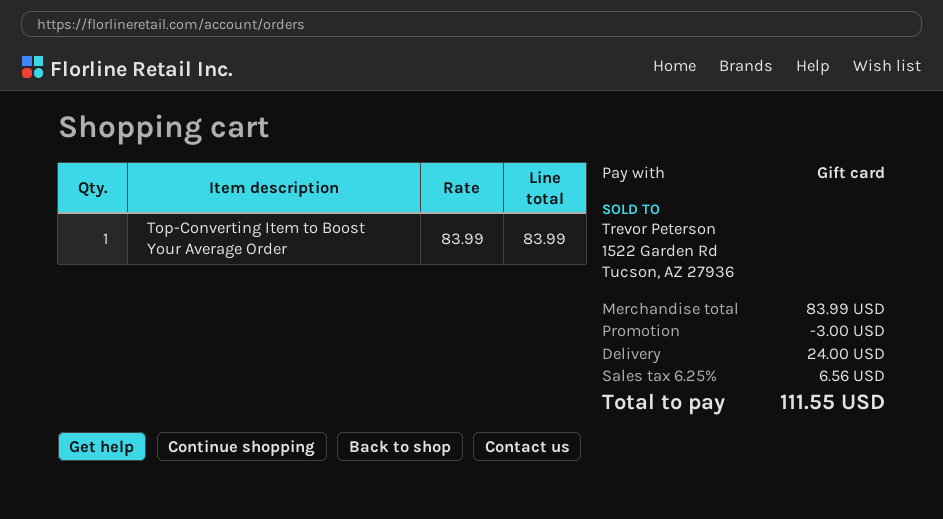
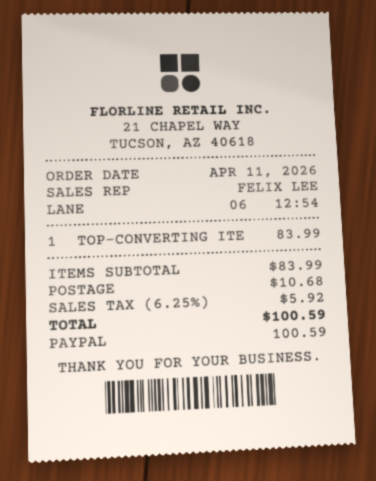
payment method: gift card -> PayPal
discount: 3.00 -> none
shipping: 24.00 -> 10.68
tax: 6.25% = 6.56 -> 6.25% = 5.92
total: 111.55 -> 100.59

